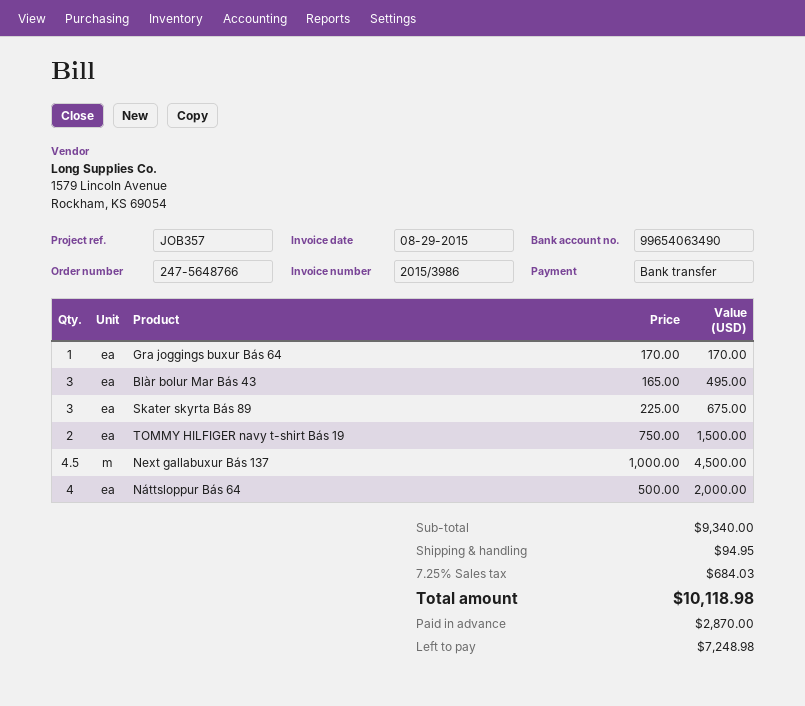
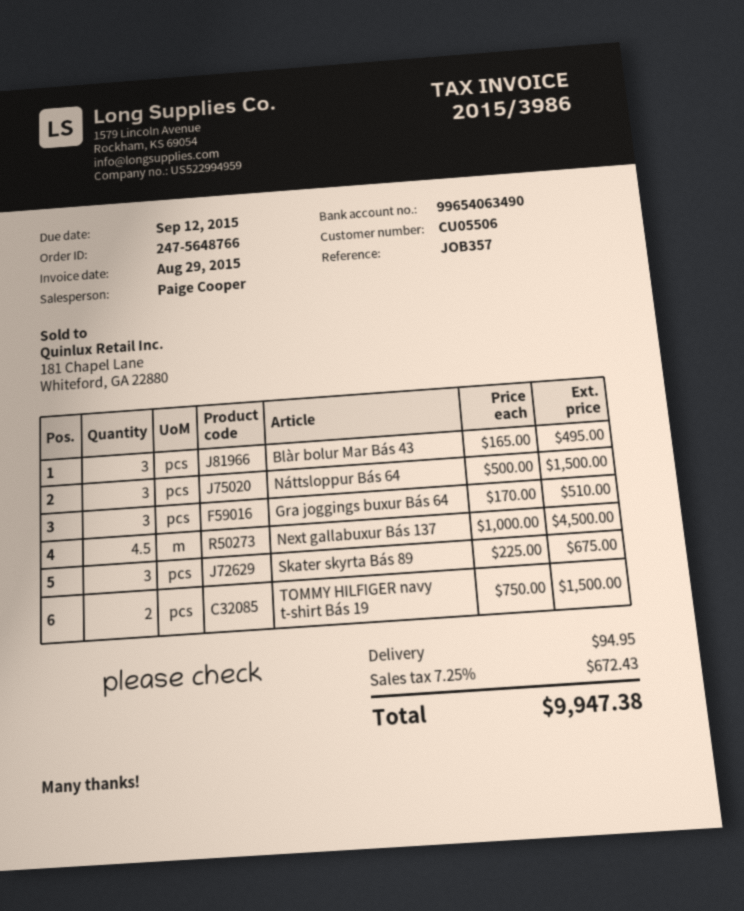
Gra joggings buxur Bás 64: 1 x 170.00 = 170.00 -> 3 x 170.00 = 510.00
Náttsloppur Bás 64: 4 x 500.00 = 2000.00 -> 3 x 500.00 = 1500.00
tax: 7.25% = 684.03 -> 7.25% = 672.43
total: 10118.98 -> 9947.38

